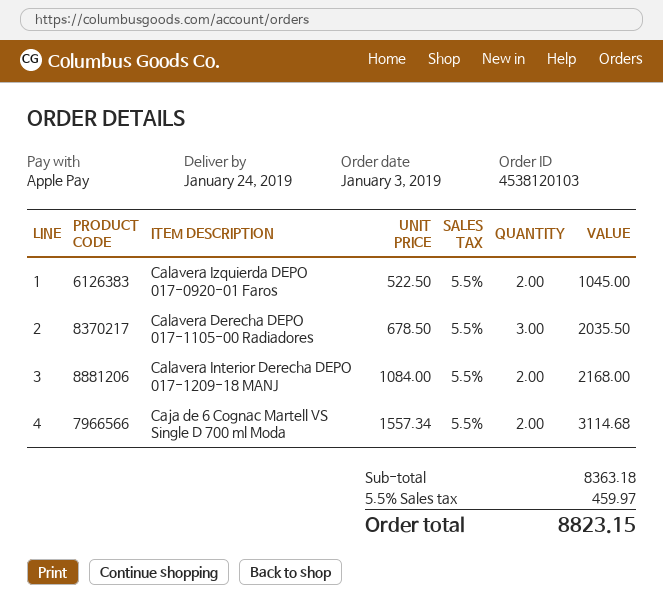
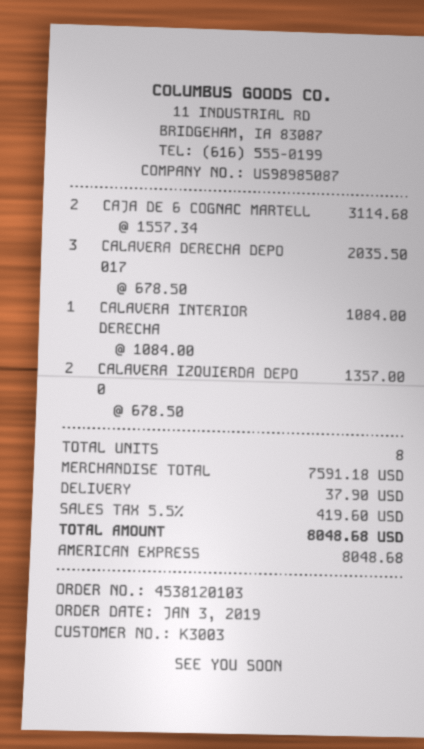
payment method: Apple Pay -> American Express
Calavera Izquierda DEPO 017-0920-01 Faros: 2 x 522.50 = 1045.00 -> 2 x 678.50 = 1357.00
Calavera Interior Derecha DEPO 017-1209-18 MANJ: 2 x 1084.00 = 2168.00 -> 1 x 1084.00 = 1084.00
subtotal: 8363.18 -> 7591.18
shipping: none -> 37.90
tax: 5.5% = 459.97 -> 5.5% = 419.60
total: 8823.15 -> 8048.68

